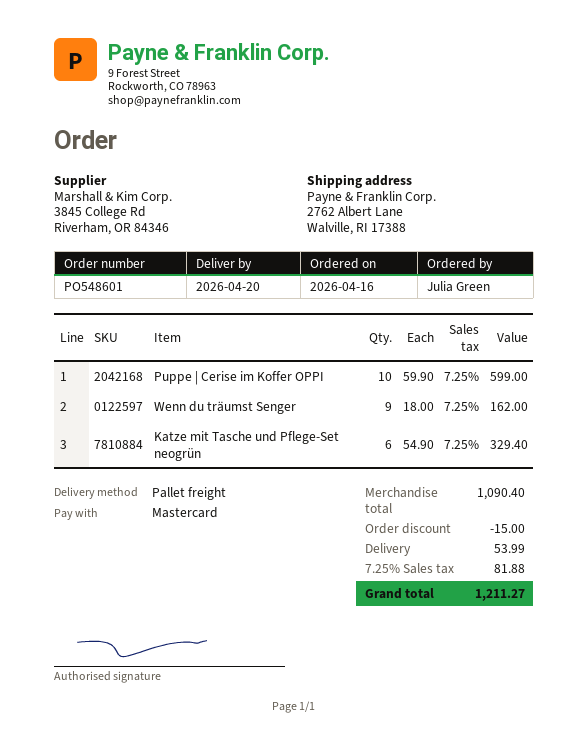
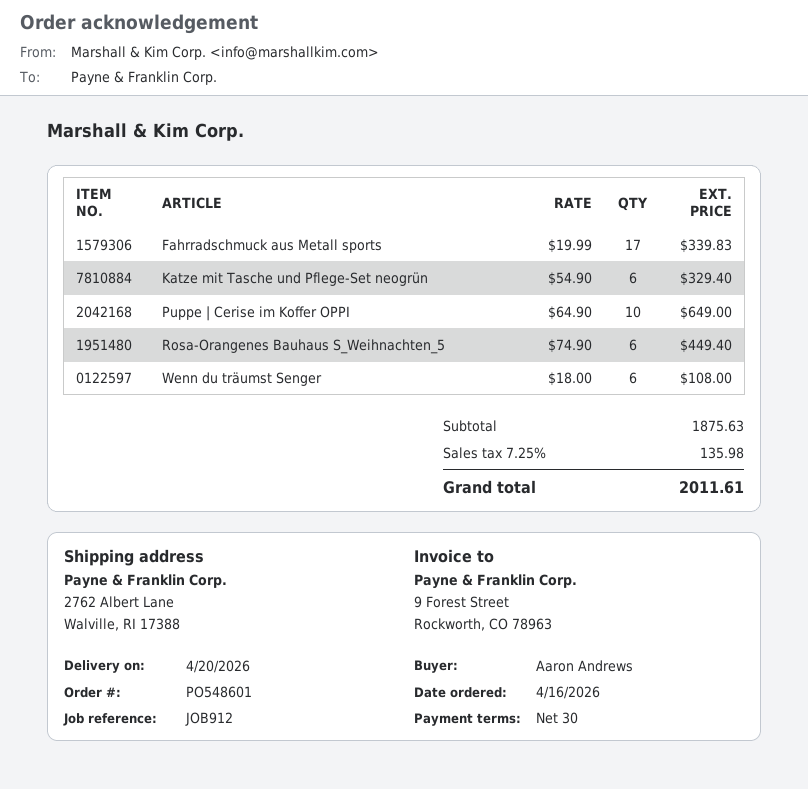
ordered by: Julia Green -> Aaron Andrews
Puppe | Cerise im Koffer OPPI: 10 x 59.90 = 599.00 -> 10 x 64.90 = 649.00
Wenn du träumst Senger: 9 x 18.00 = 162.00 -> 6 x 18.00 = 108.00
Fahrradschmuck aus Metall sports: none -> 17 x 19.99 = 339.83
Rosa-Orangenes Bauhaus S_Weihnachten_5: none -> 6 x 74.90 = 449.40
subtotal: 1090.40 -> 1875.63
discount: 15.00 -> none
shipping: 53.99 -> none
tax: 7.25% = 81.88 -> 7.25% = 135.98
total: 1211.27 -> 2011.61

